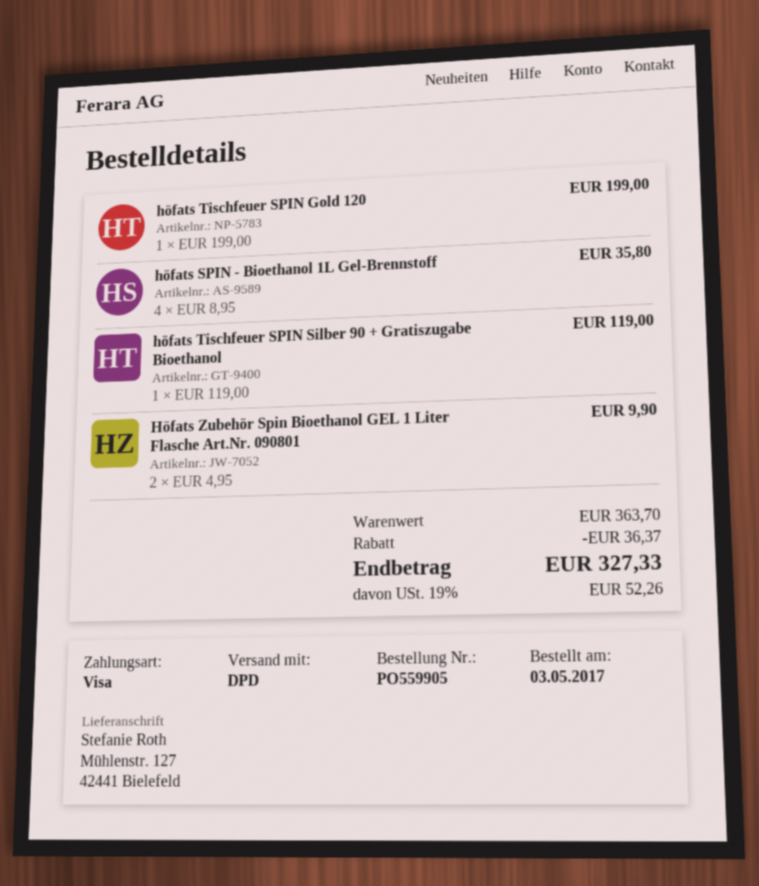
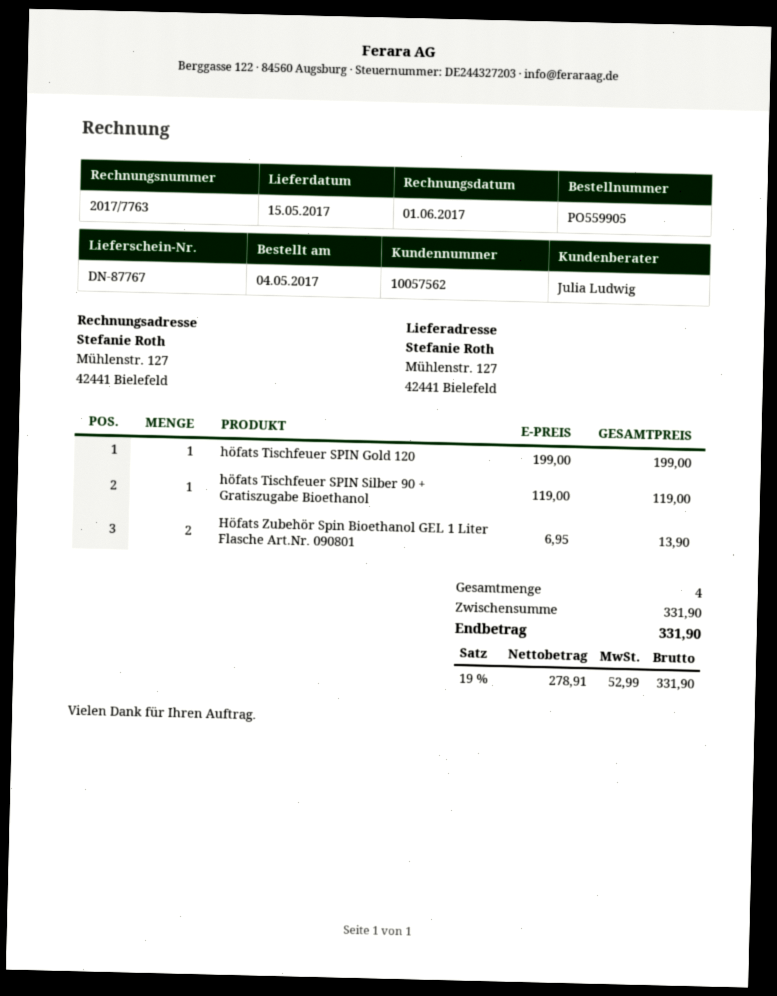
order date: 2017-05-03 -> 2017-05-04
höfats SPIN - Bioethanol 1L Gel-Brennstoff: 4 x 8.95 = 35.80 -> none
Höfats Zubehör Spin Bioethanol GEL 1 Liter Flasche Art.Nr. 090801: 2 x 4.95 = 9.90 -> 2 x 6.95 = 13.90
subtotal: 363.70 -> 331.90
discount: 36.37 -> none
tax: 19% = 52.26 -> 19% = 52.99
total: 327.33 -> 331.90

